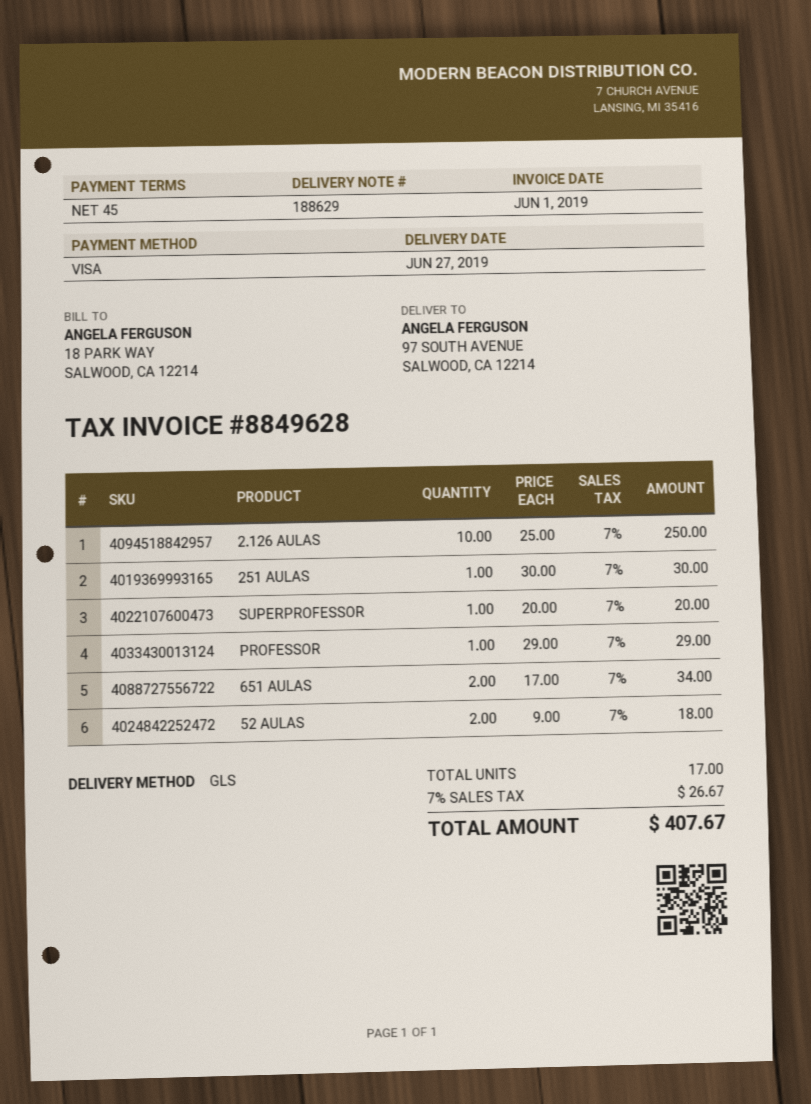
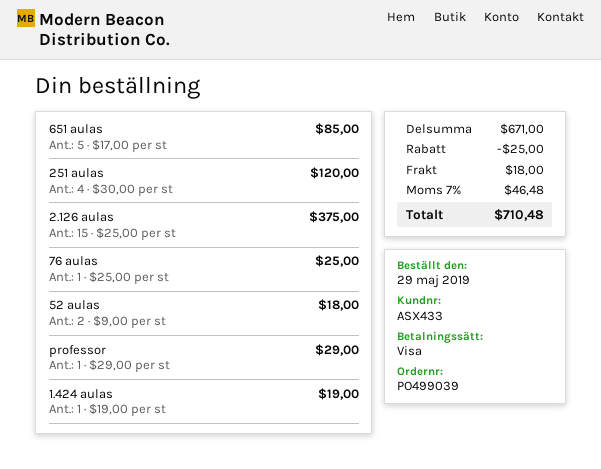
2.126 AULAS: 10 x 25.00 = 250.00 -> 15 x 25.00 = 375.00
251 AULAS: 1 x 30.00 = 30.00 -> 4 x 30.00 = 120.00
SUPERPROFESSOR: 1 x 20.00 = 20.00 -> none
651 AULAS: 2 x 17.00 = 34.00 -> 5 x 17.00 = 85.00
76 aulas: none -> 1 x 25.00 = 25.00
1.424 aulas: none -> 1 x 19.00 = 19.00
discount: none -> 25.00
shipping: none -> 18.00
tax: 7% = 26.67 -> 7% = 46.48
total: 407.67 -> 710.48

